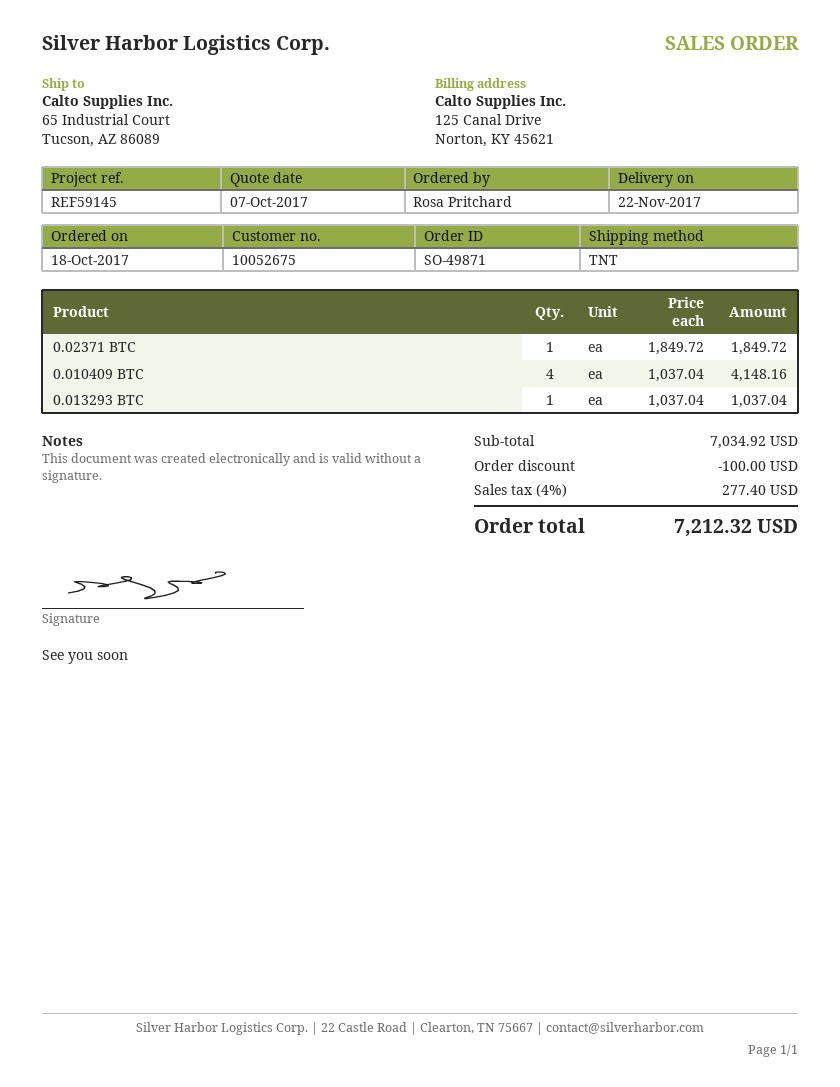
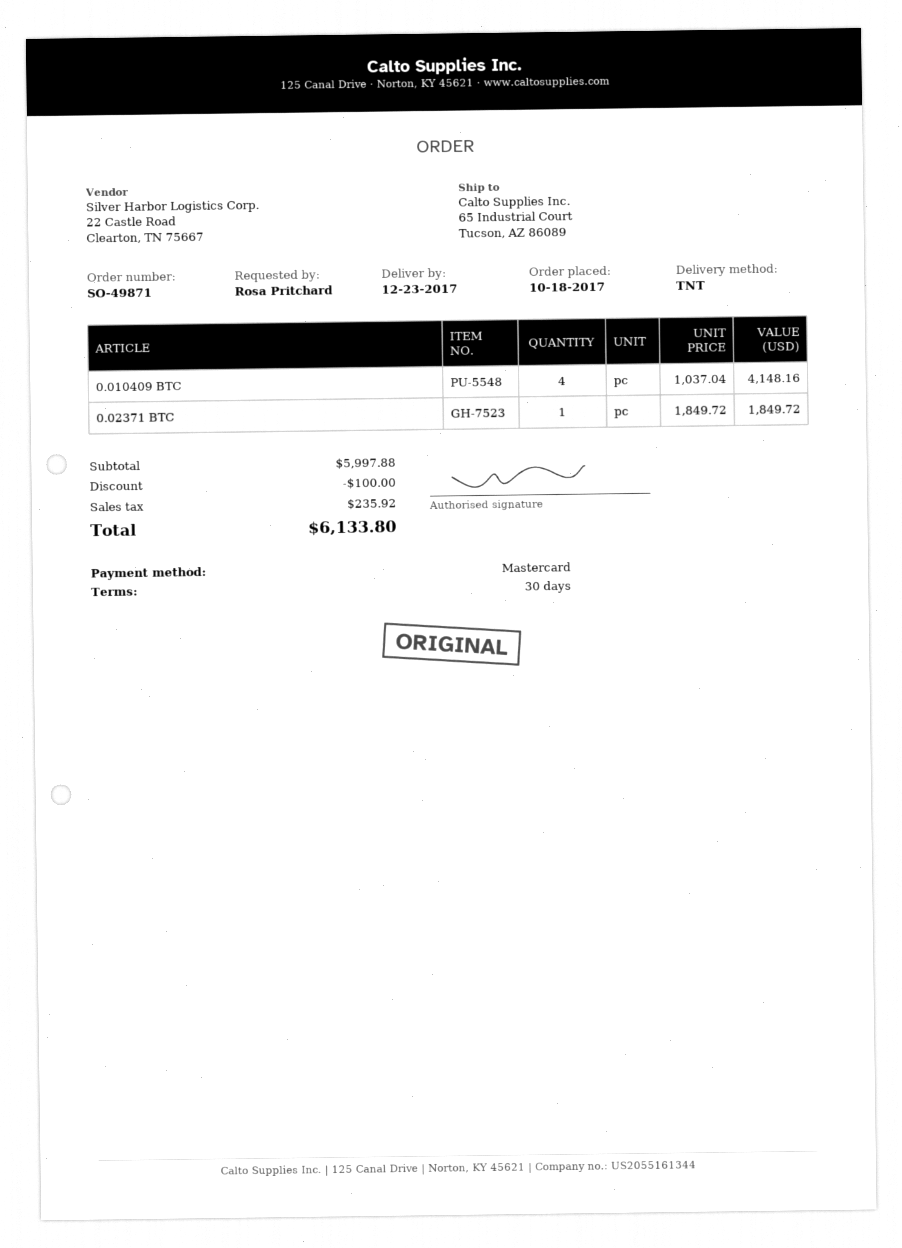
delivery date: 2017-11-22 -> 2017-12-23
0.013293 BTC: 1 x 1037.04 = 1037.04 -> none
subtotal: 7034.92 -> 5997.88
tax: 277.40 -> 235.92
total: 7212.32 -> 6133.80

